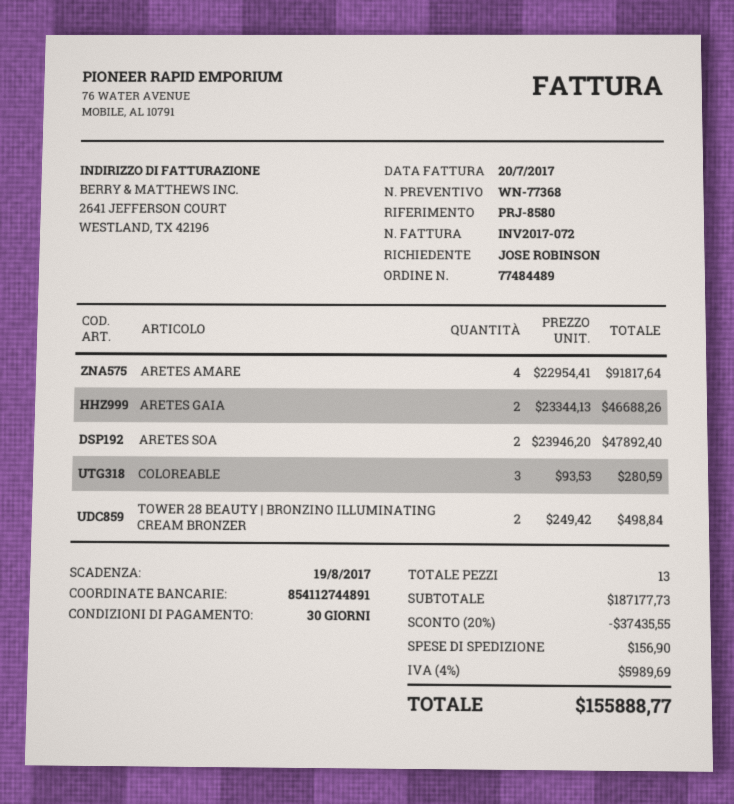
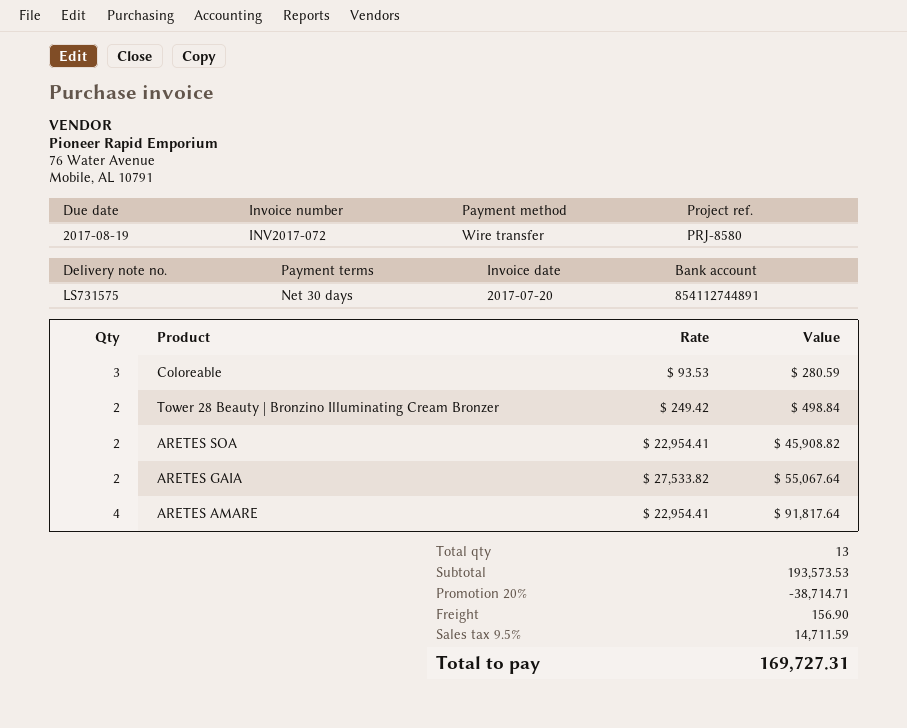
ARETES GAIA: 2 x 23344.13 = 46688.26 -> 2 x 27533.82 = 55067.64
ARETES SOA: 2 x 23946.20 = 47892.40 -> 2 x 22954.41 = 45908.82
subtotal: 187177.73 -> 193573.53
discount: 20% = 37435.55 -> 20% = 38714.71
tax: 4% = 5989.69 -> 9.5% = 14711.59
total: 155888.77 -> 169727.31

